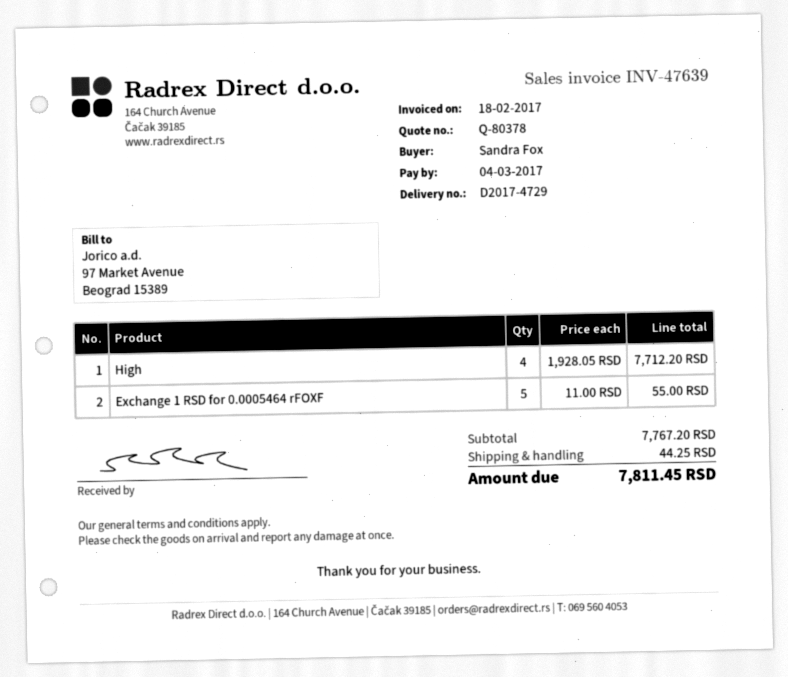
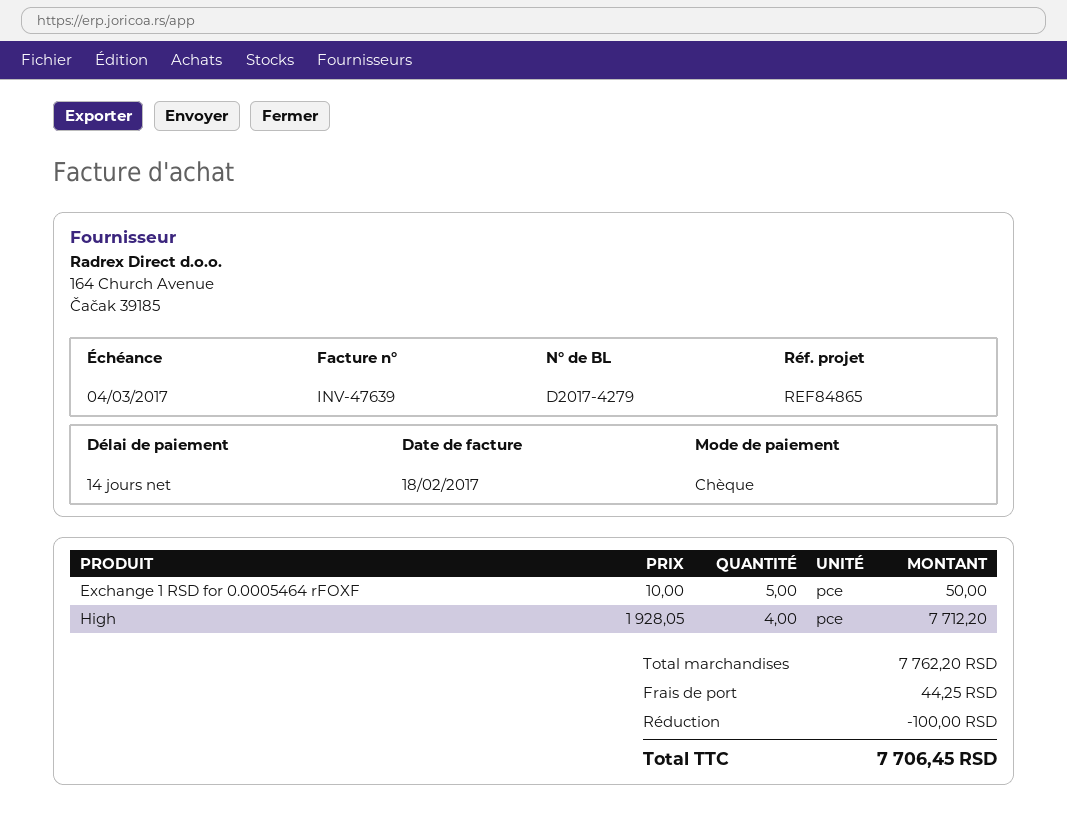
delivery note number: D2017-4729 -> D2017-4279
Exchange 1 RSD for 0.0005464 rFOXF: 5 x 11.00 = 55.00 -> 5 x 10.00 = 50.00
subtotal: 7767.20 -> 7762.20
discount: none -> 100.00
total: 7811.45 -> 7706.45

